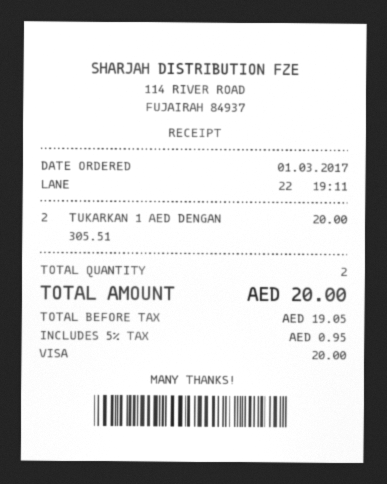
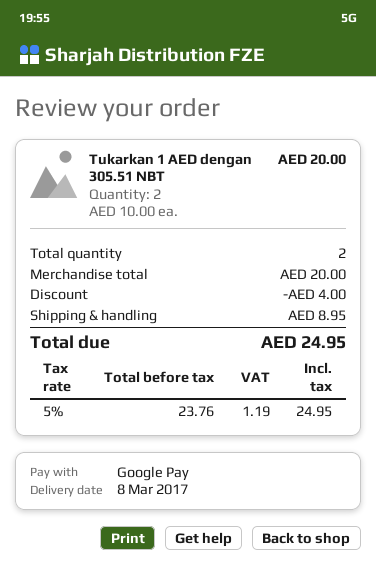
payment method: Visa -> Google Pay
discount: none -> 4.00
shipping: none -> 8.95
net: 19.05 -> 23.76
tax: 5% = 0.95 -> 5% = 1.19
total: 20.00 -> 24.95

